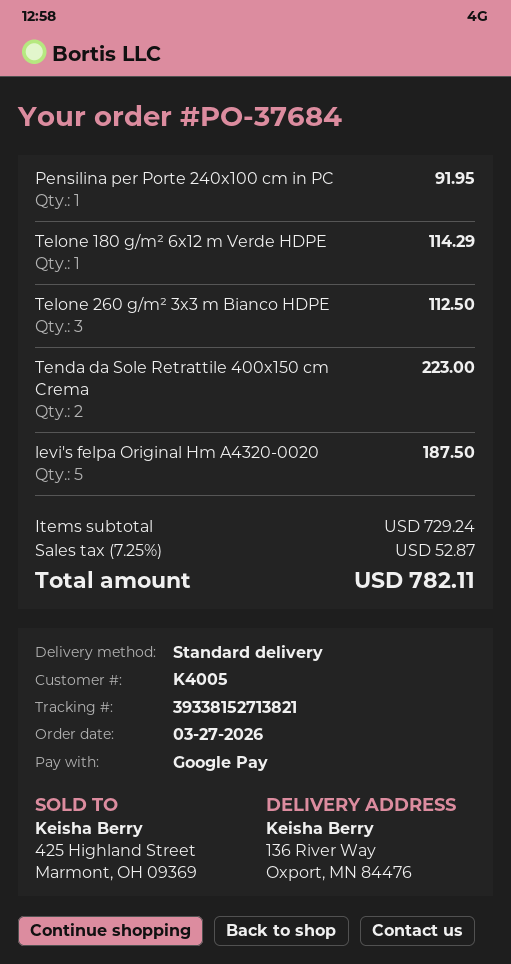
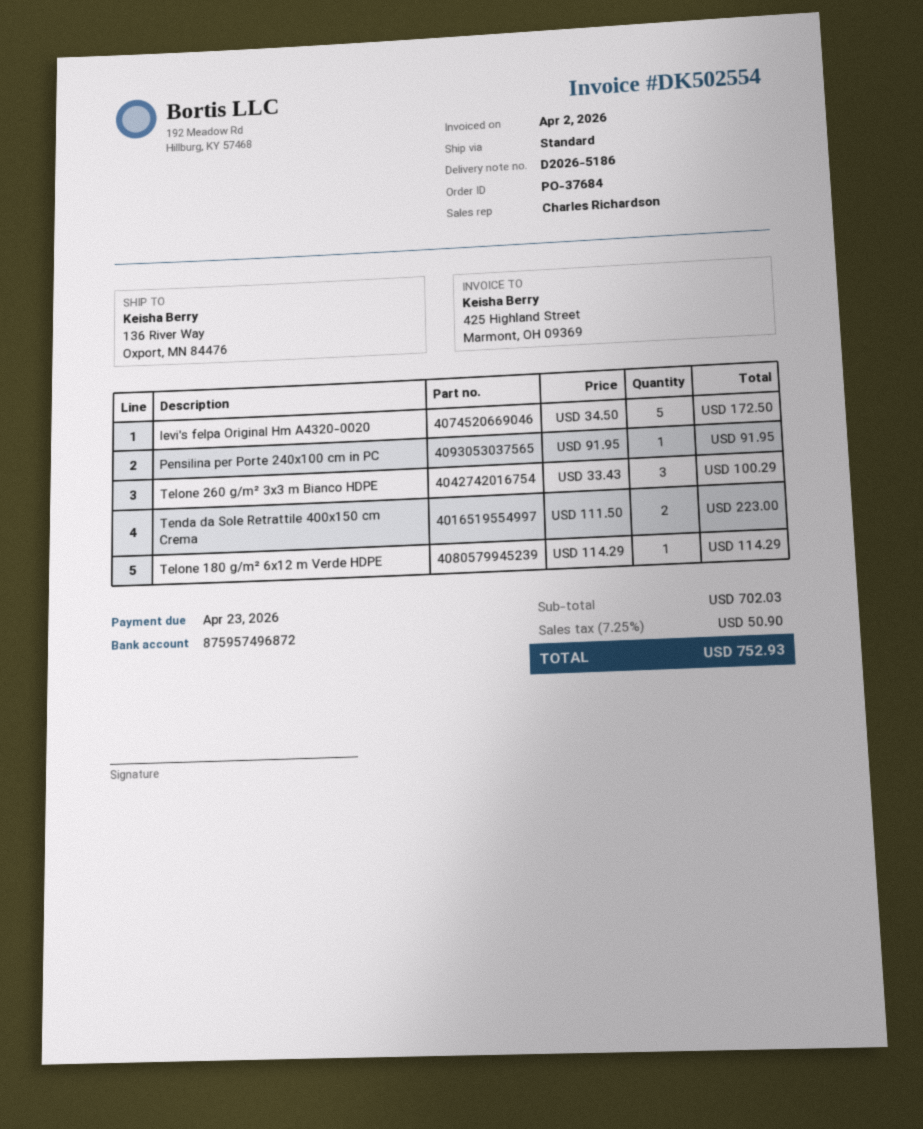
Telone 260 g/m² 3x3 m Bianco HDPE: 3 for 112.50 -> 3 for 100.29
levi's felpa Original Hm A4320-0020: 5 for 187.50 -> 5 for 172.50
subtotal: 729.24 -> 702.03
tax: 7.25% = 52.87 -> 7.25% = 50.90
total: 782.11 -> 752.93

